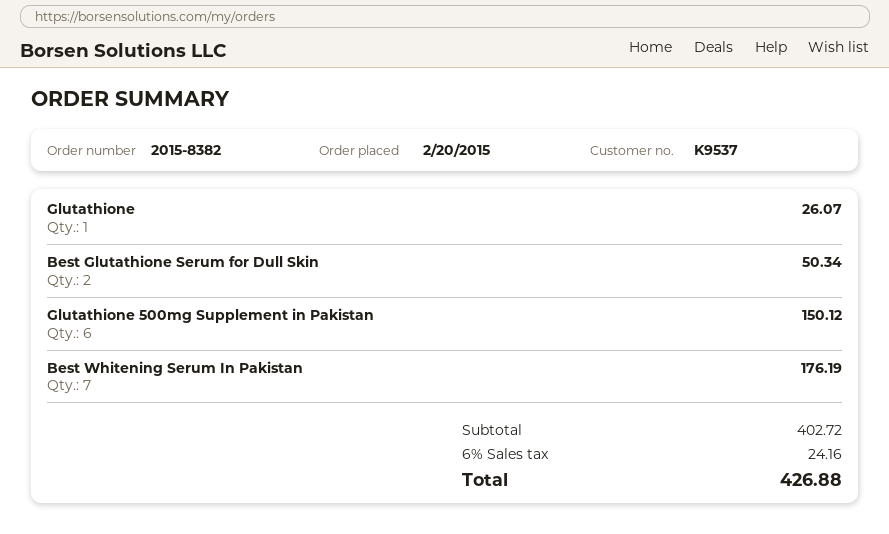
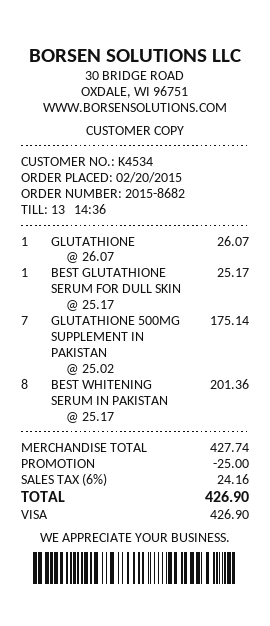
order number: 2015-8382 -> 2015-8682
customer number: K9537 -> K4534
Best Glutathione Serum for Dull Skin: 2 for 50.34 -> 1 for 25.17
Glutathione 500mg Supplement in Pakistan: 6 for 150.12 -> 7 for 175.14
Best Whitening Serum In Pakistan: 7 for 176.19 -> 8 for 201.36
subtotal: 402.72 -> 427.74
discount: none -> 25.00
total: 426.88 -> 426.90

